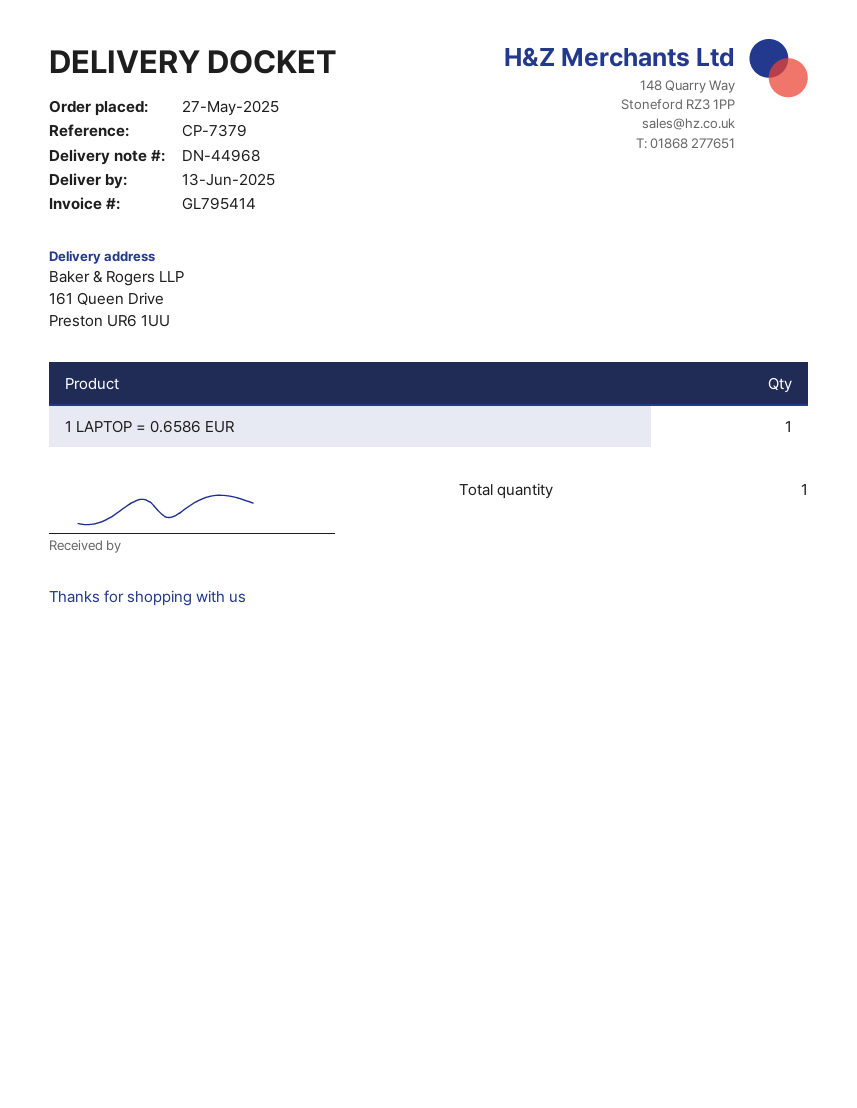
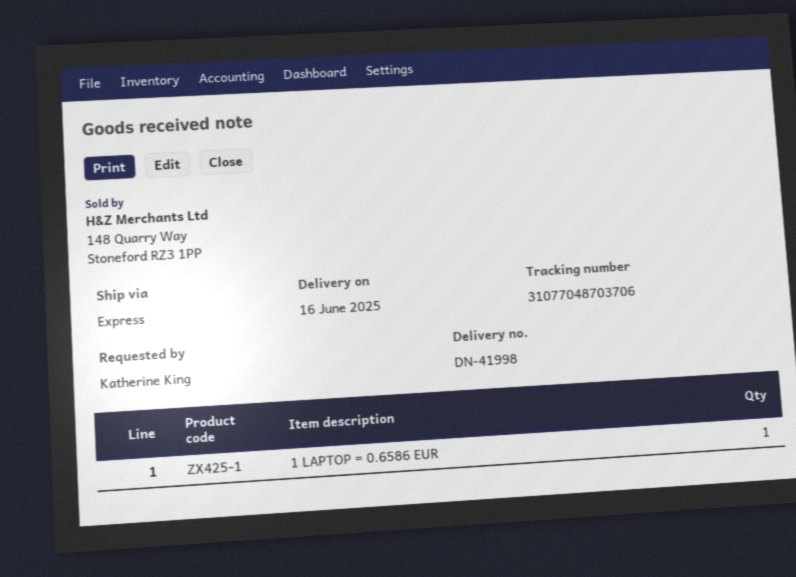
delivery note number: DN-44968 -> DN-41998
delivery date: 2025-06-13 -> 2025-06-16

